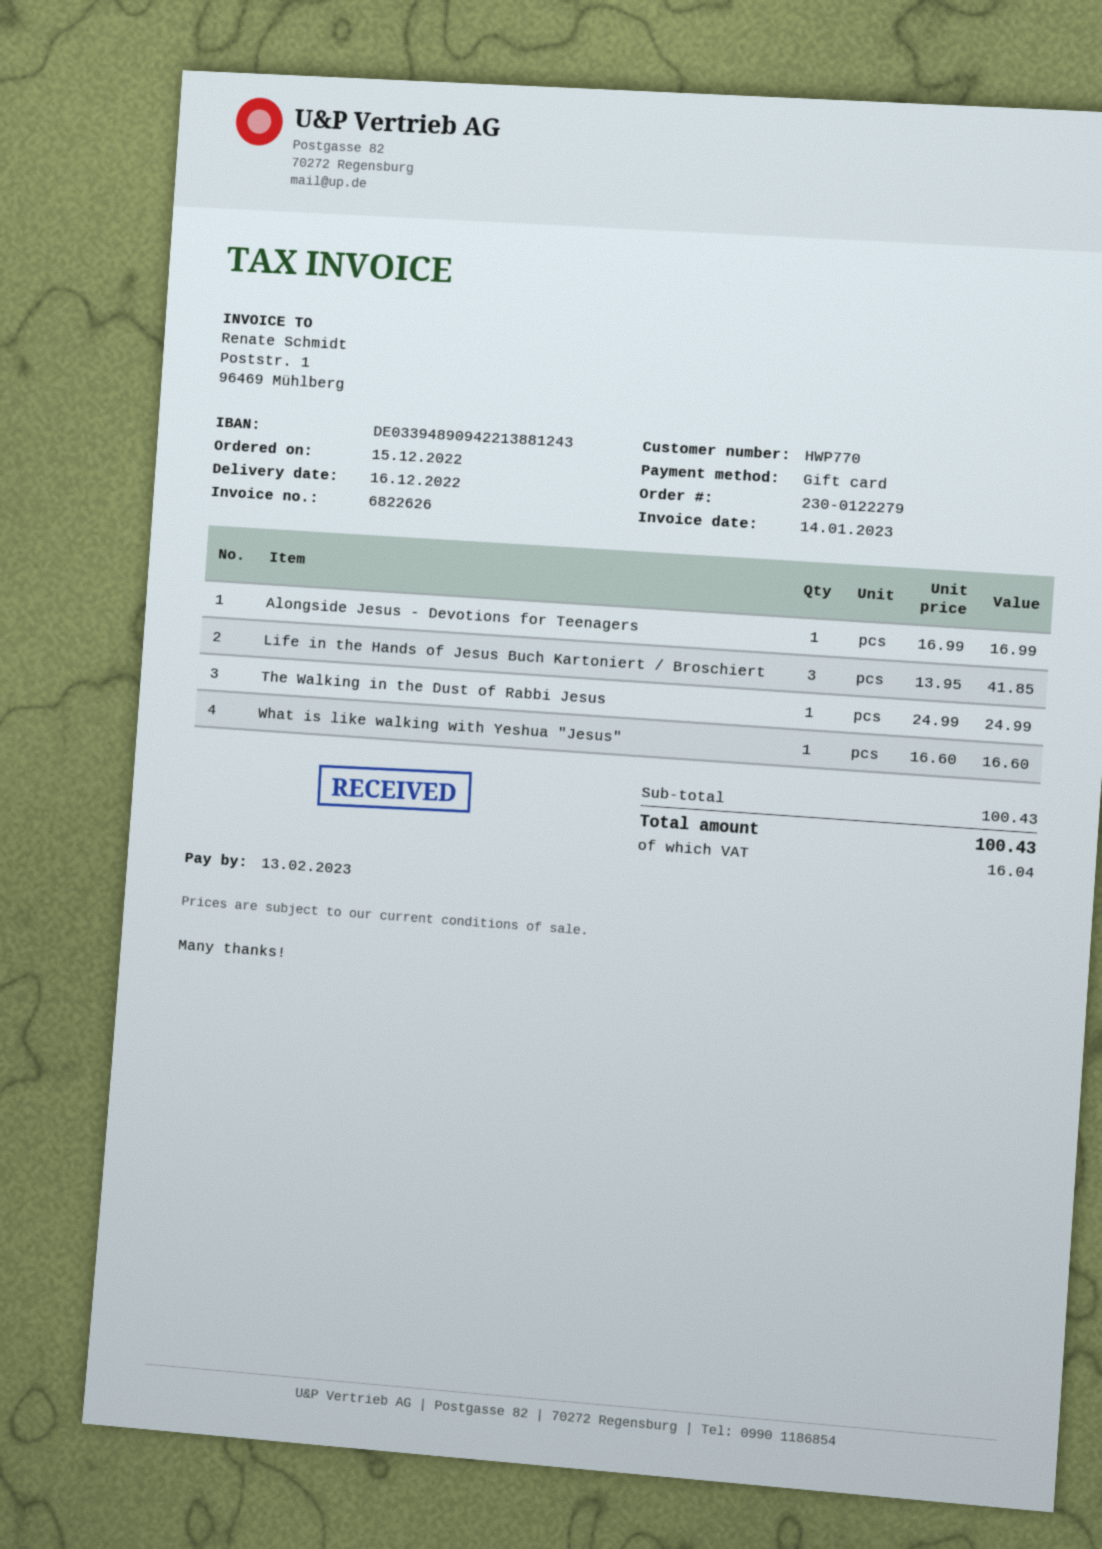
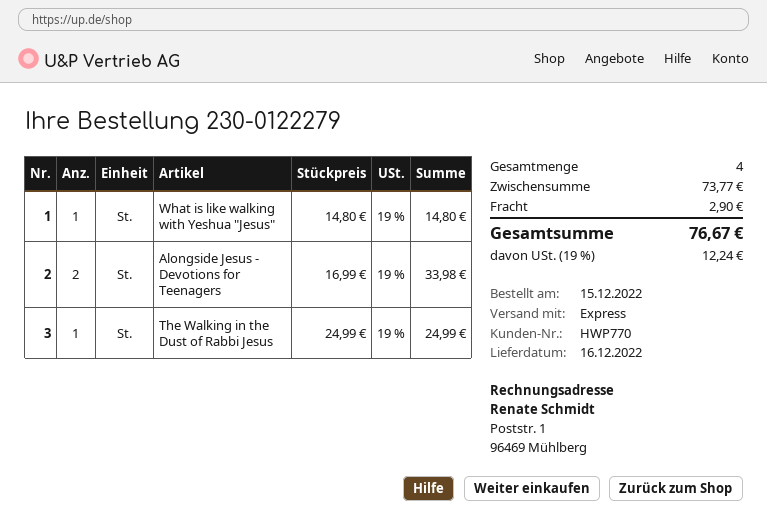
Alongside Jesus - Devotions for Teenagers: 1 x 16.99 = 16.99 -> 2 x 16.99 = 33.98
Life in the Hands of Jesus Buch Kartoniert / Broschiert: 3 x 13.95 = 41.85 -> none
What is like walking with Yeshua "Jesus": 1 x 16.60 = 16.60 -> 1 x 14.80 = 14.80
subtotal: 100.43 -> 73.77
shipping: none -> 2.90
tax: 16.04 -> 12.24
total: 100.43 -> 76.67

